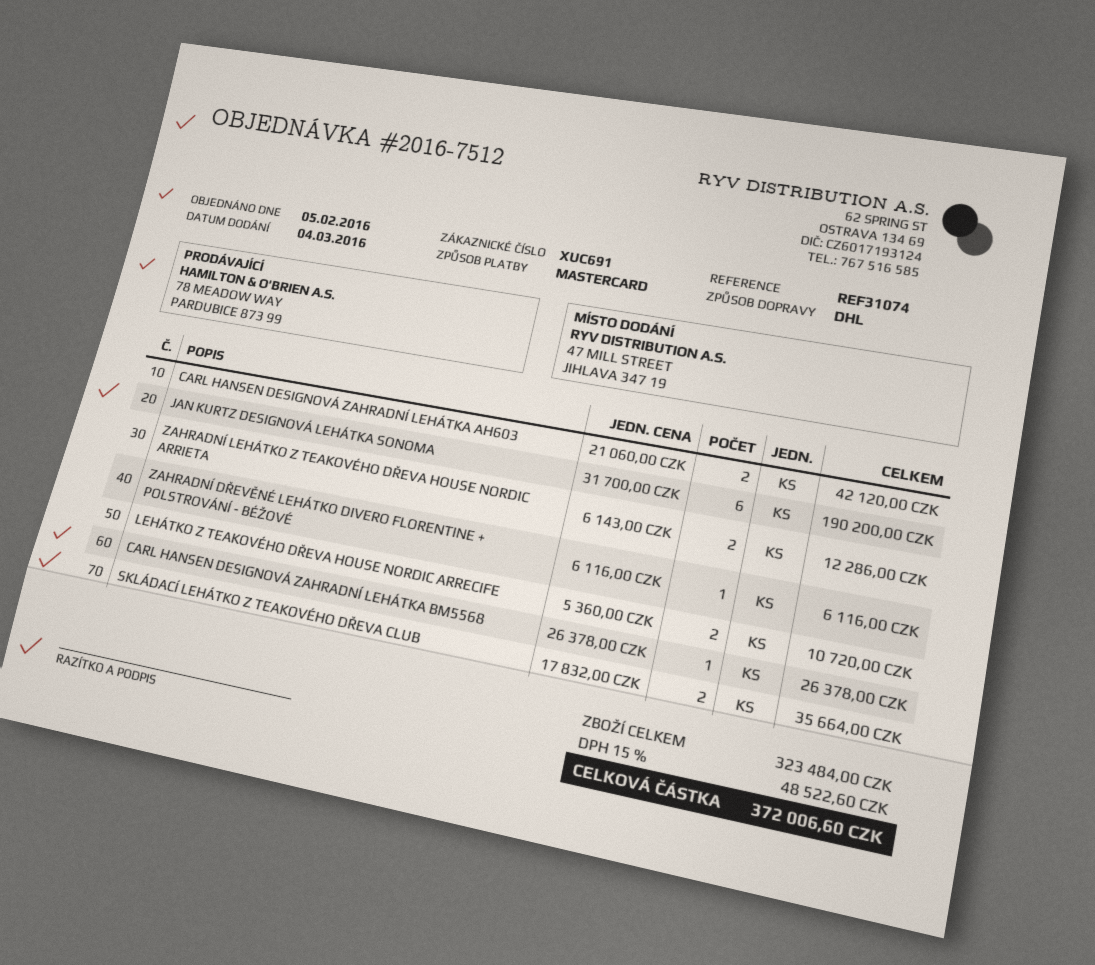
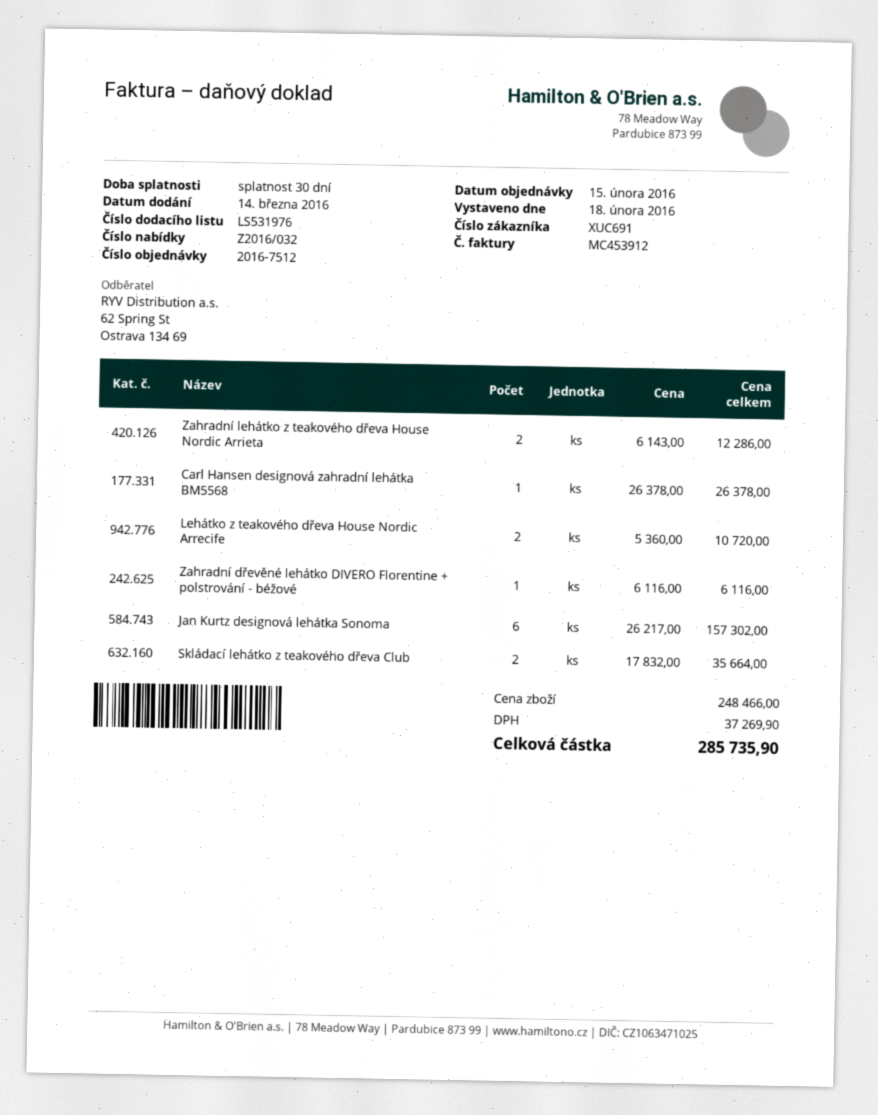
order date: 2016-02-05 -> 2016-02-15
delivery date: 2016-03-04 -> 2016-03-14
CARL HANSEN DESIGNOVÁ ZAHRADNÍ LEHÁTKA AH603: 2 x 21060.00 = 42120.00 -> none
JAN KURTZ DESIGNOVÁ LEHÁTKA SONOMA: 6 x 31700.00 = 190200.00 -> 6 x 26217.00 = 157302.00
subtotal: 323484.00 -> 248466.00
tax: 48522.60 -> 37269.90
total: 372006.60 -> 285735.90

